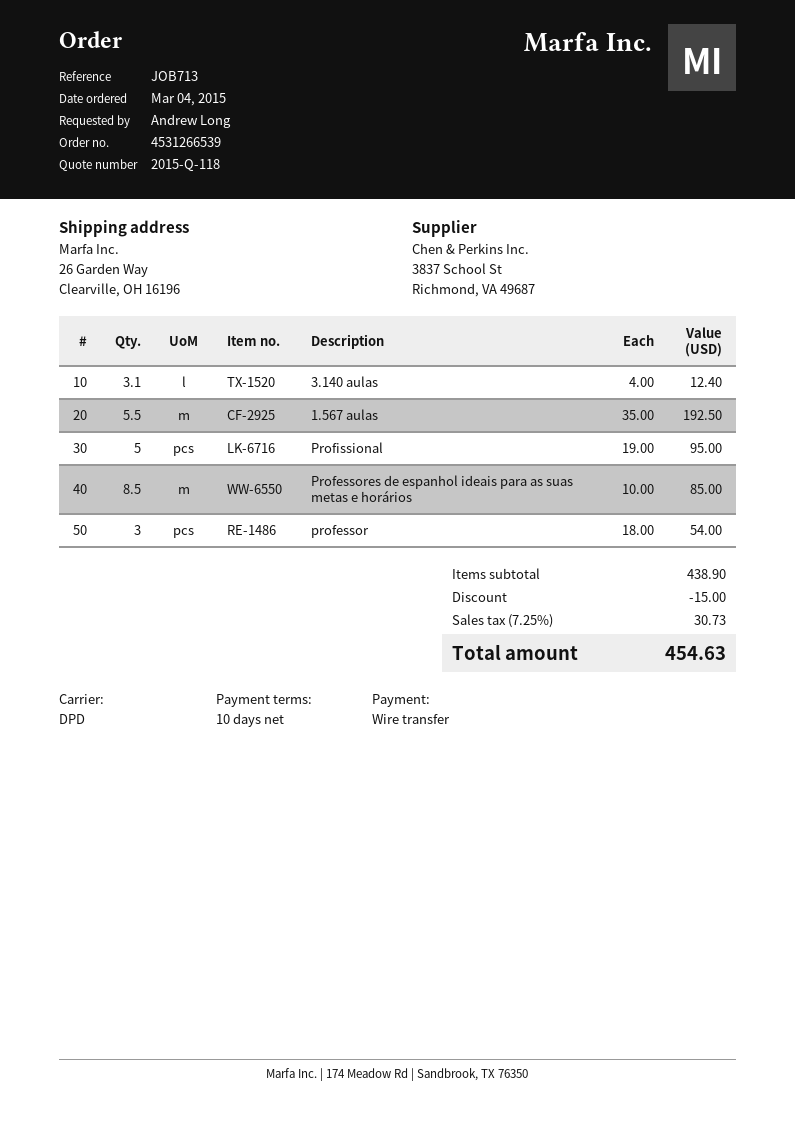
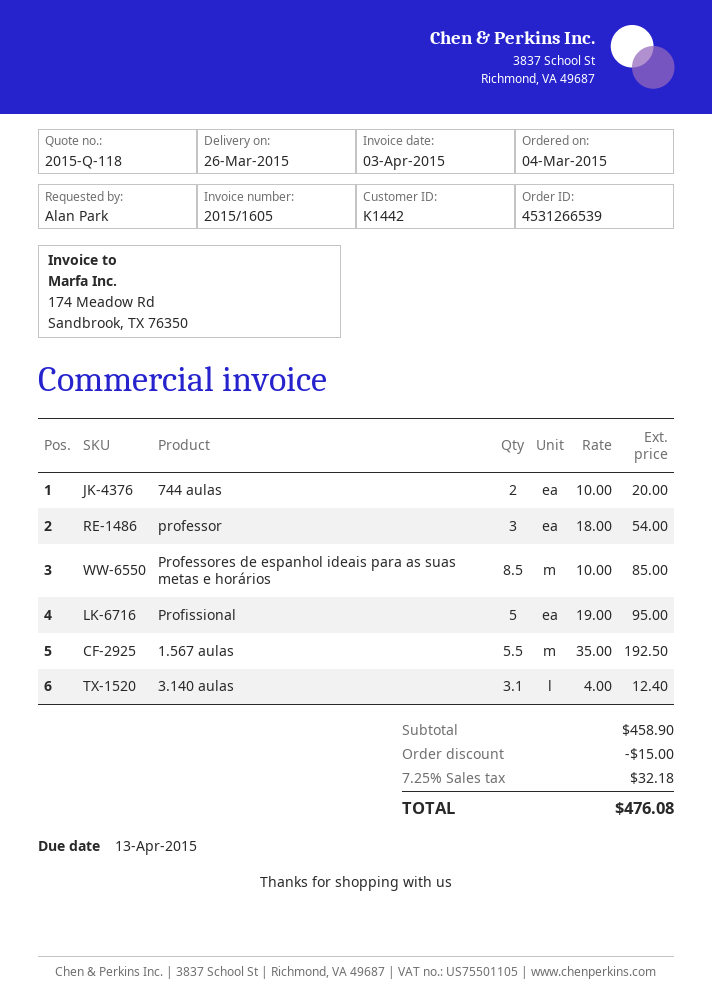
ordered by: Andrew Long -> Alan Park
744 aulas: none -> 2 x 10.00 = 20.00
subtotal: 438.90 -> 458.90
tax: 7.25% = 30.73 -> 7.25% = 32.18
total: 454.63 -> 476.08

